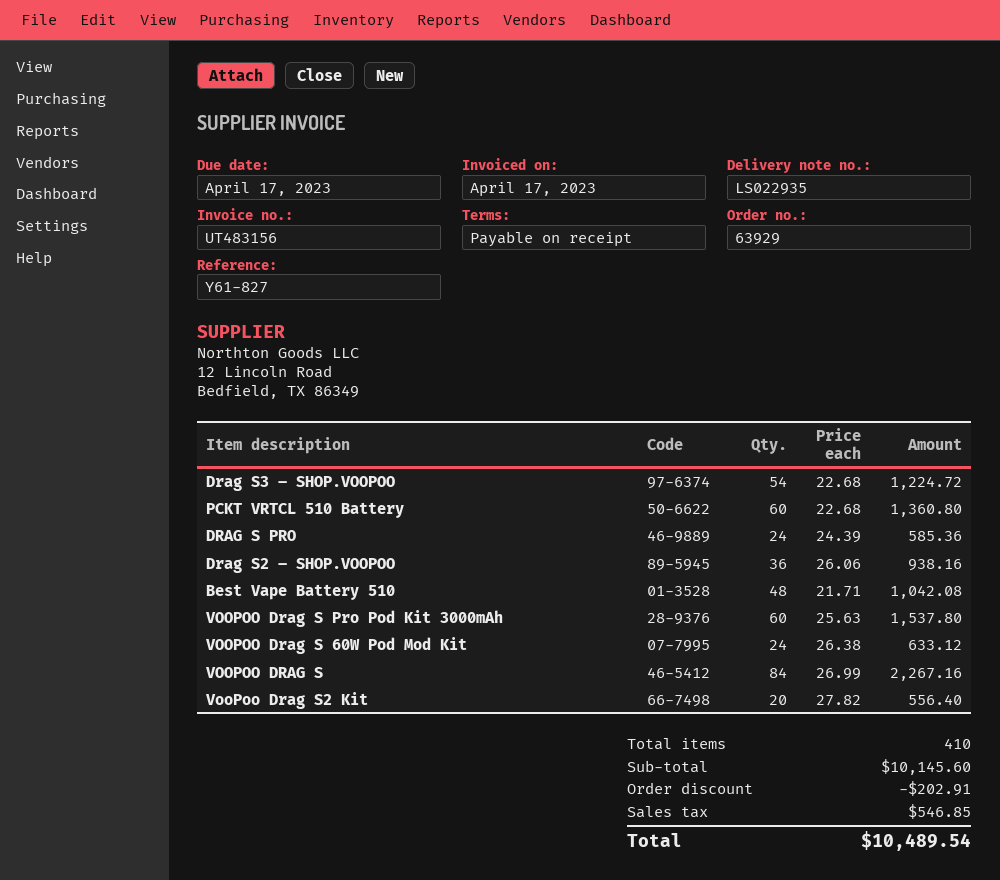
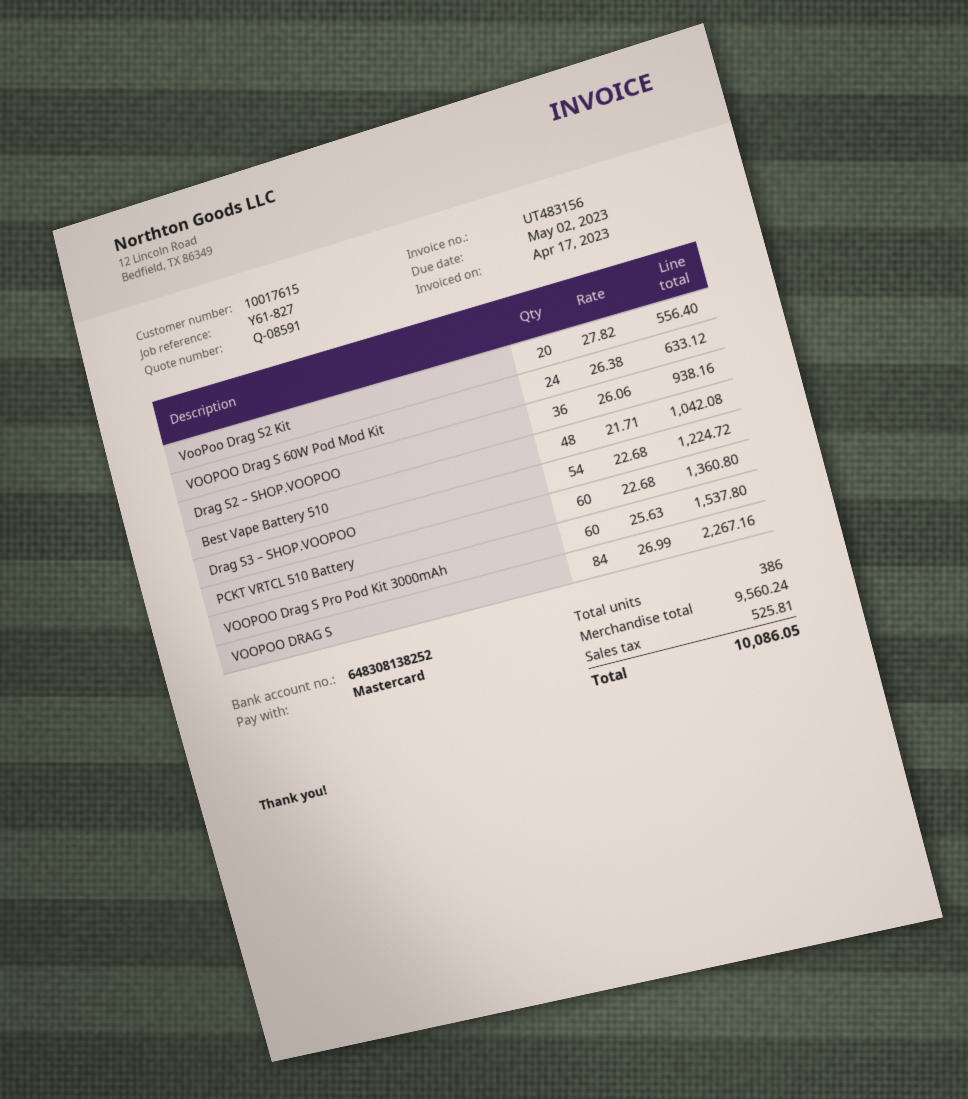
due date: 2023-04-17 -> 2023-05-02
DRAG S PRO: 24 x 24.39 = 585.36 -> none
total quantity: 410 -> 386
subtotal: 10145.60 -> 9560.24
discount: 202.91 -> none
tax: 546.85 -> 525.81
total: 10489.54 -> 10086.05

